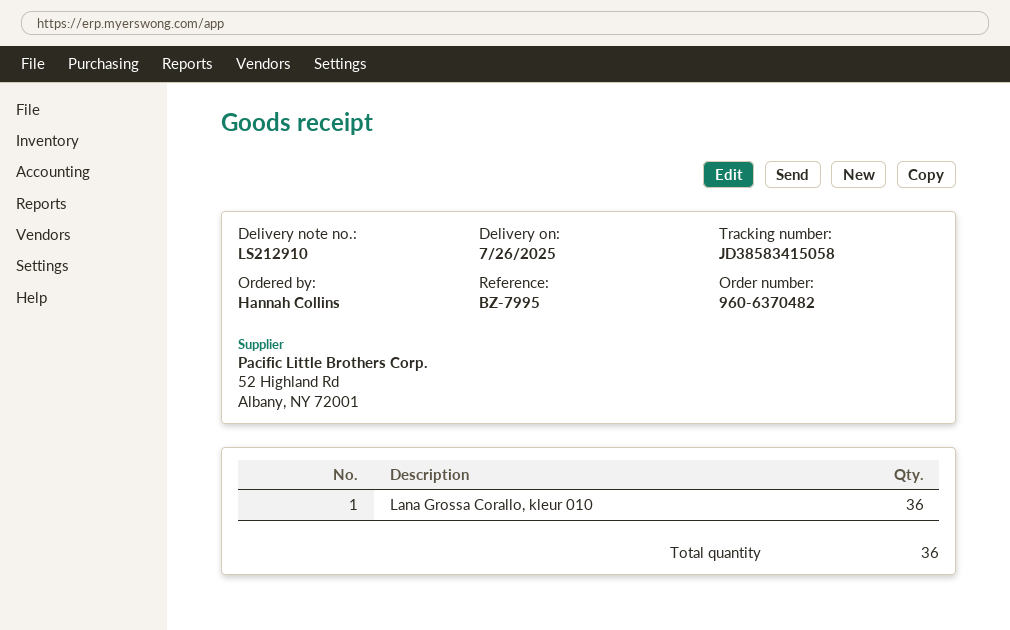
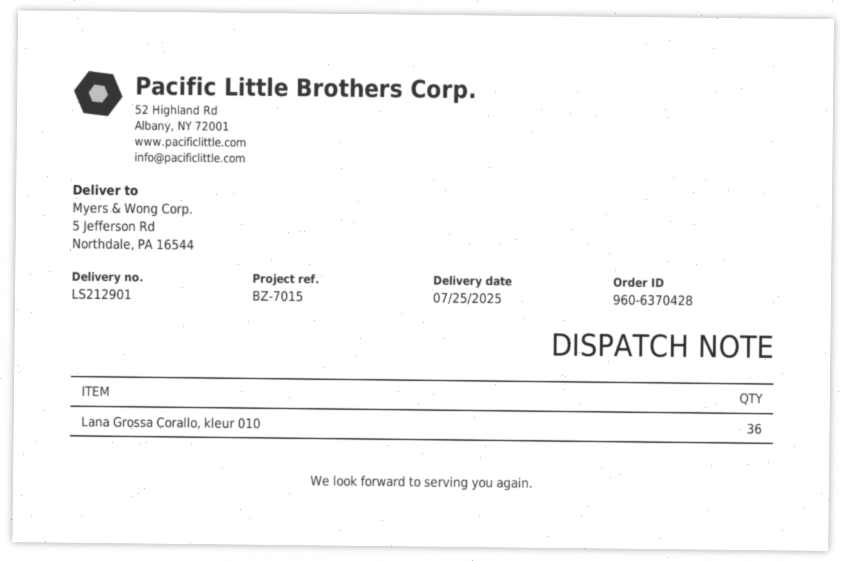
order number: 960-6370482 -> 960-6370428
delivery note number: LS212910 -> LS212901
delivery date: 2025-07-26 -> 2025-07-25
reference: BZ-7995 -> BZ-7015

